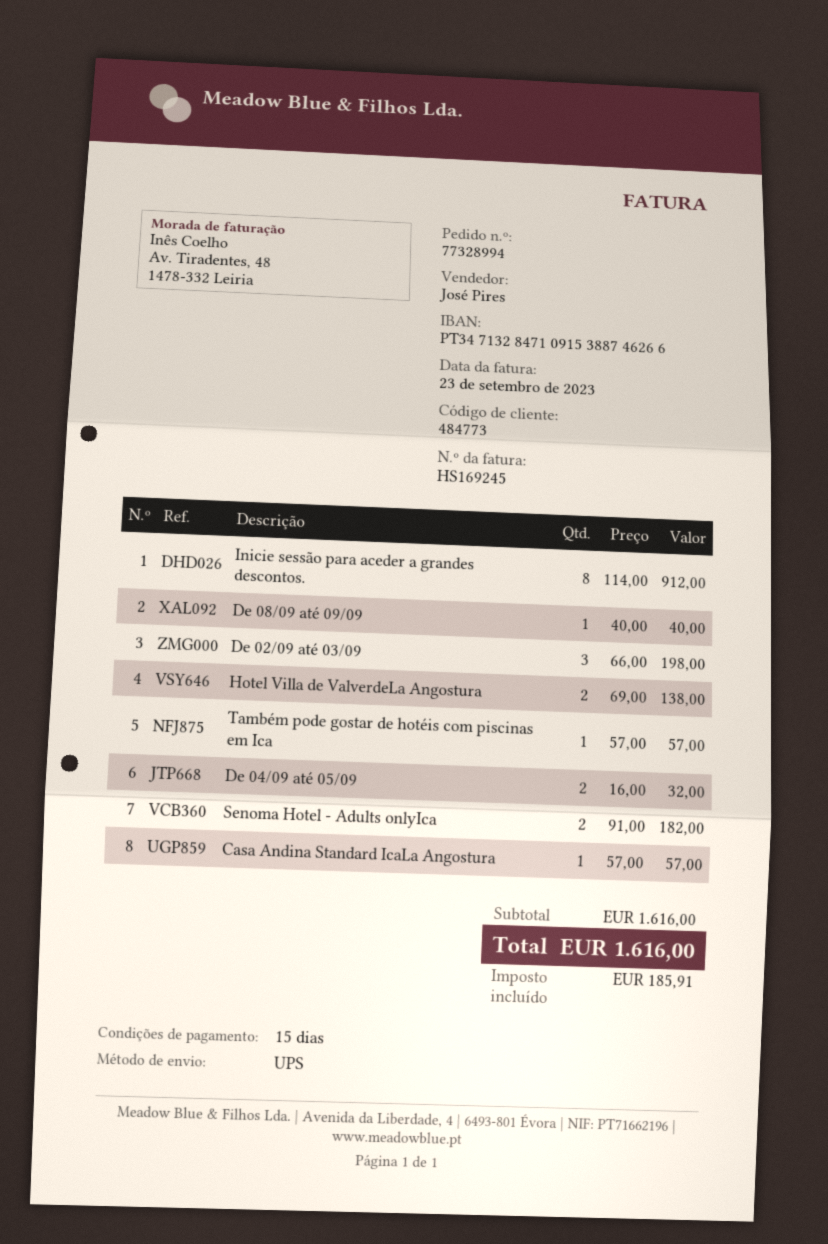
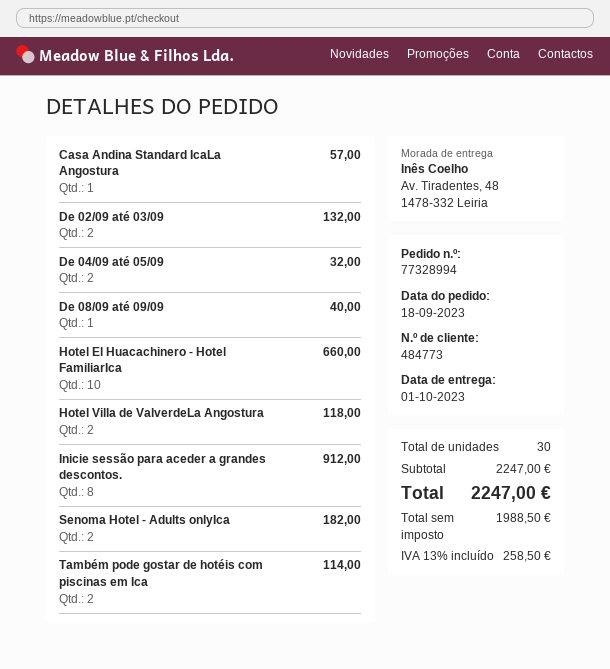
De 02/09 até 03/09: 3 for 198.00 -> 2 for 132.00
Hotel Villa de ValverdeLa Angostura: 2 for 138.00 -> 2 for 118.00
Também pode gostar de hotéis com piscinas em Ica: 1 for 57.00 -> 2 for 114.00
Hotel El Huacachinero - Hotel FamiliarIca: none -> 10 for 660.00
subtotal: 1616.00 -> 2247.00
tax: 185.91 -> 258.50
total: 1616.00 -> 2247.00

